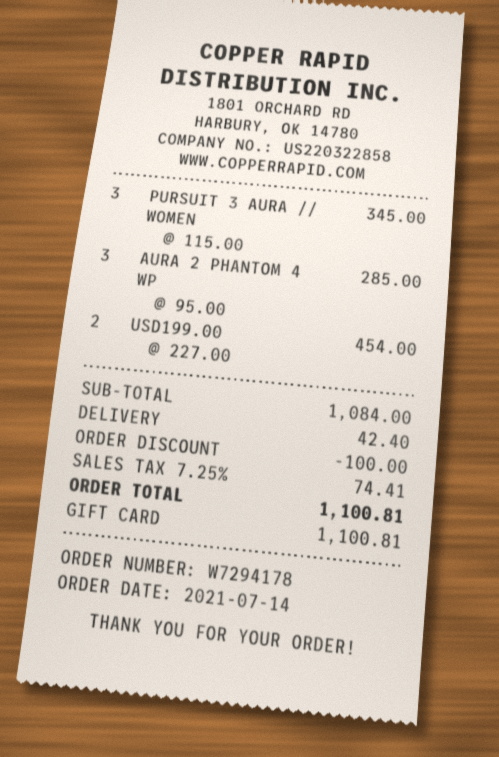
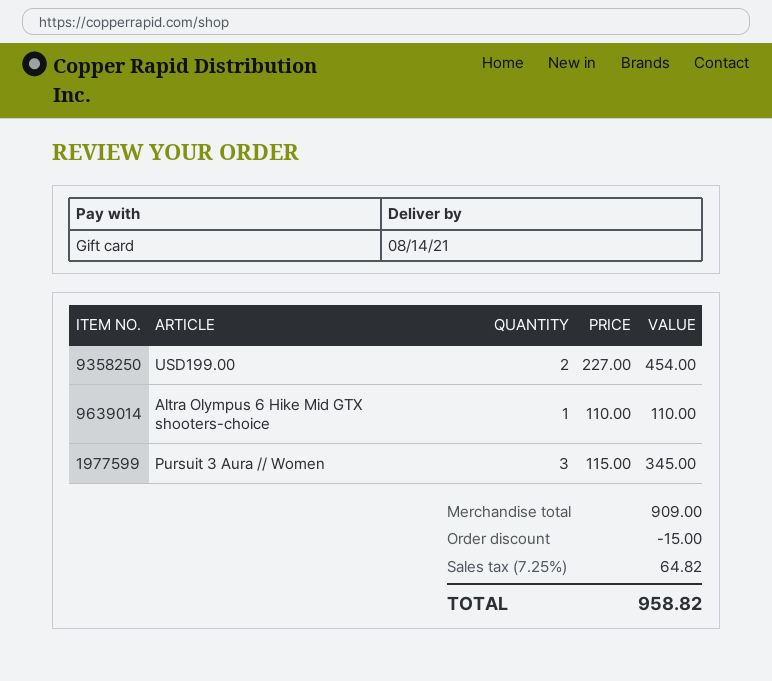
AURA 2 PHANTOM 4 WP: 3 x 95.00 = 285.00 -> none
Altra Olympus 6 Hike Mid GTX shooters-choice: none -> 1 x 110.00 = 110.00
subtotal: 1084.00 -> 909.00
discount: 100.00 -> 15.00
shipping: 42.40 -> none
tax: 7.25% = 74.41 -> 7.25% = 64.82
total: 1100.81 -> 958.82

